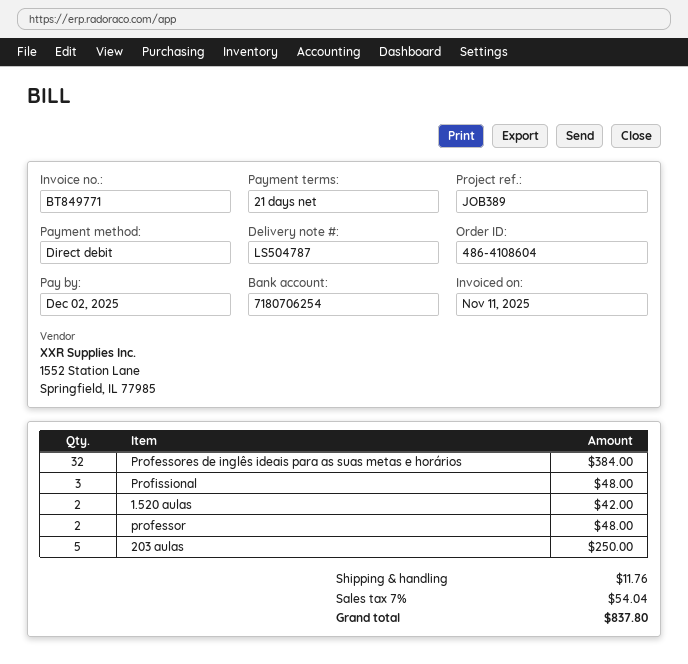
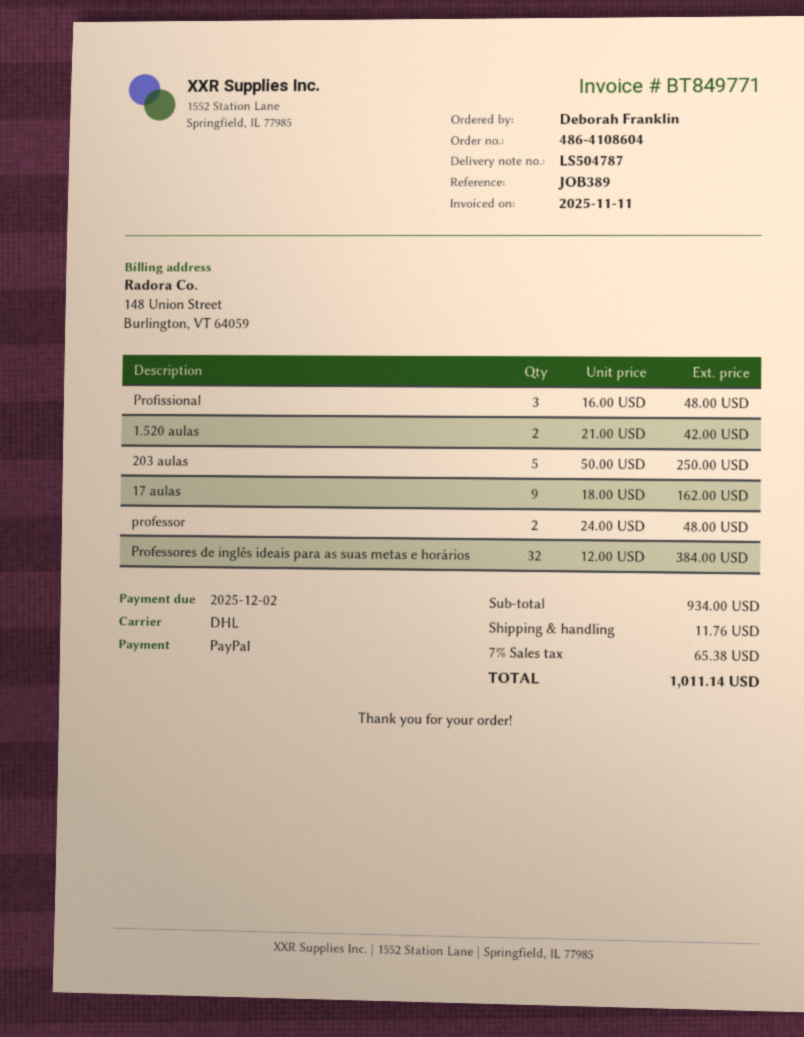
payment method: direct debit -> PayPal
17 aulas: none -> 9 for 162.00
tax: 7% = 54.04 -> 7% = 65.38
total: 837.80 -> 1011.14

